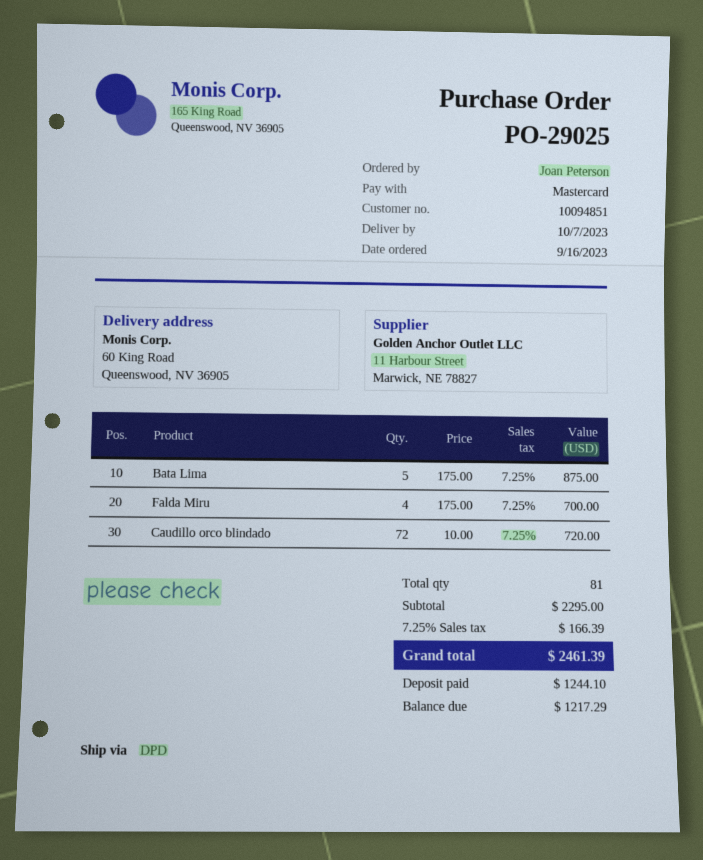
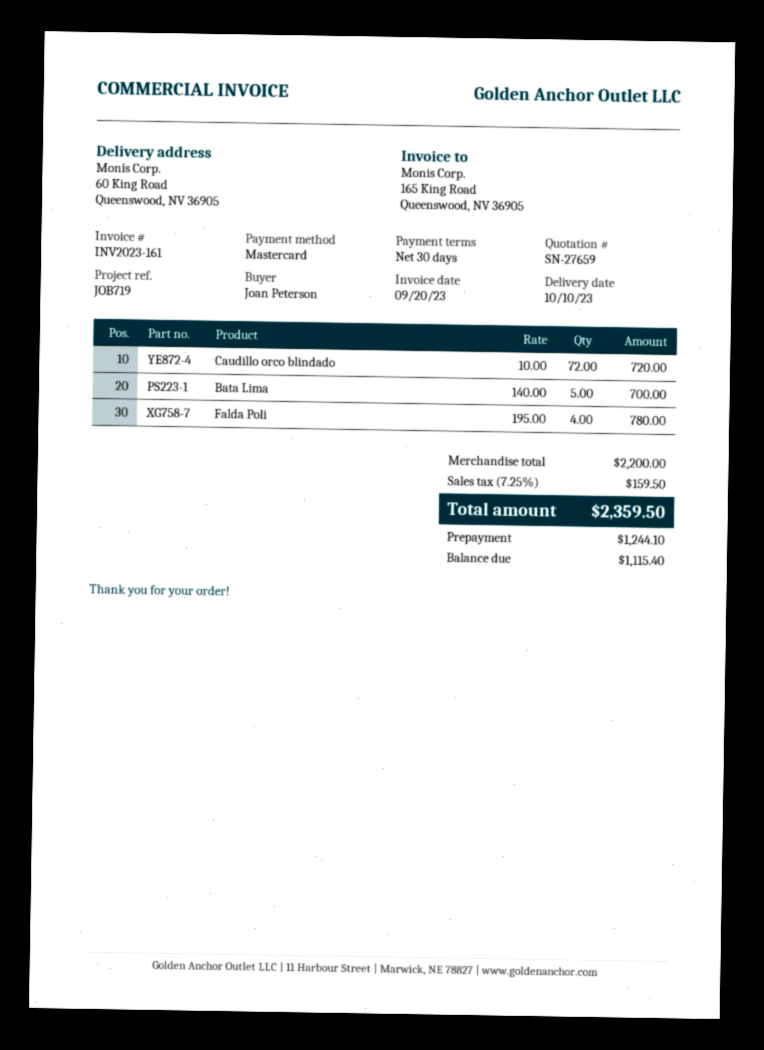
delivery date: 2023-10-07 -> 2023-10-10
Bata Lima: 5 x 175.00 = 875.00 -> 5 x 140.00 = 700.00
Falda Miru: 4 x 175.00 = 700.00 -> none
Falda Poli: none -> 4 x 195.00 = 780.00
subtotal: 2295.00 -> 2200.00
tax: 7.25% = 166.39 -> 7.25% = 159.50
total: 2461.39 -> 2359.50
balance: 1217.29 -> 1115.40

